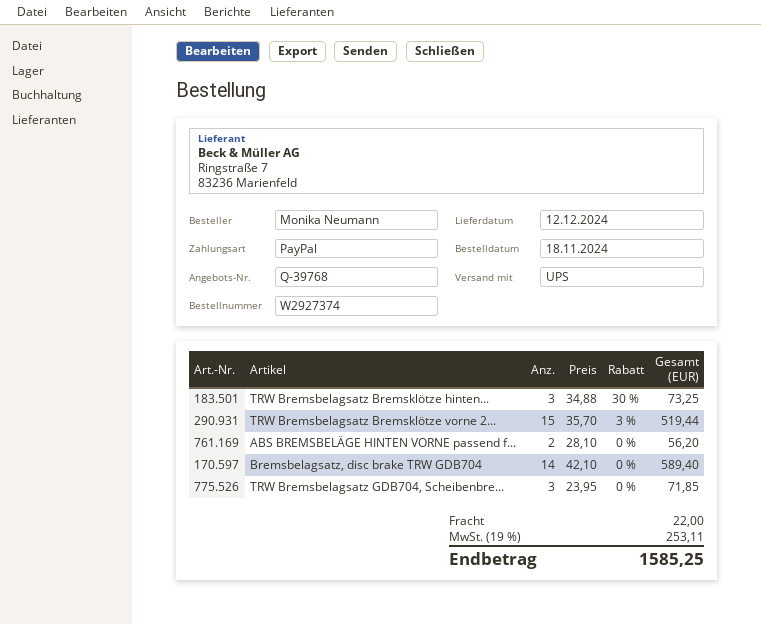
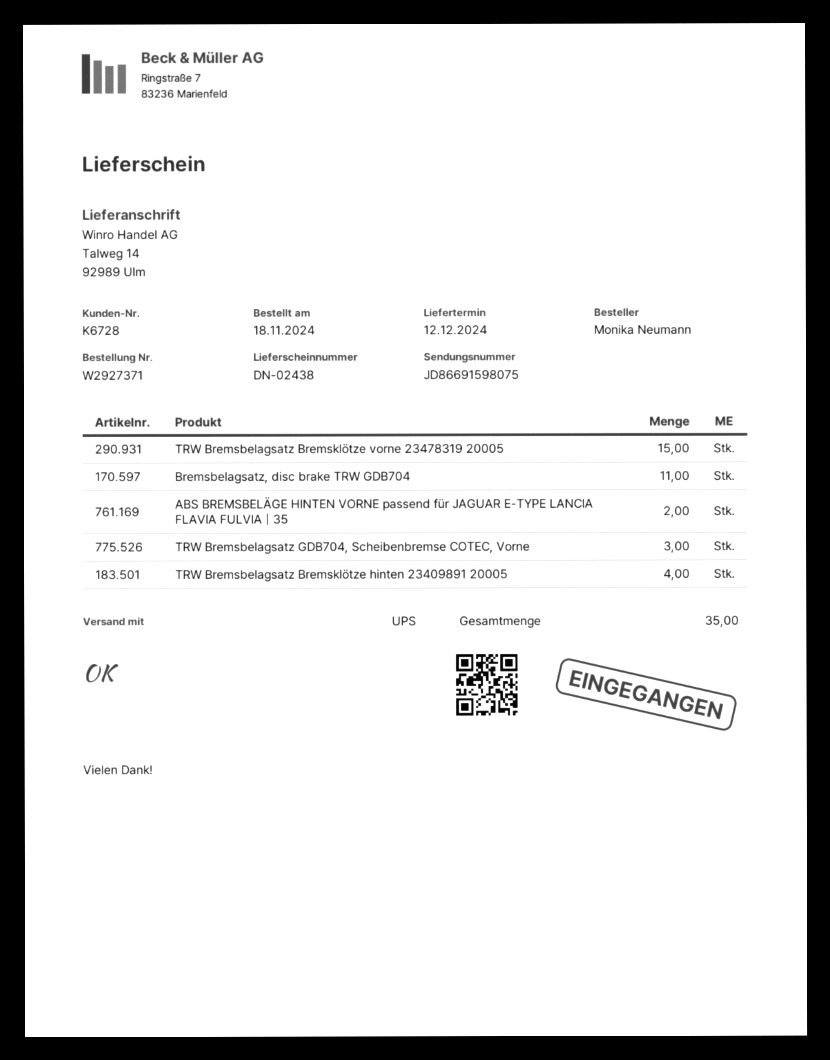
order number: W2927374 -> W2927371
TRW Bremsbelagsatz Bremsklötze hinten...: 3 -> 4
Bremsbelagsatz, disc brake TRW GDB704: 14 -> 11

